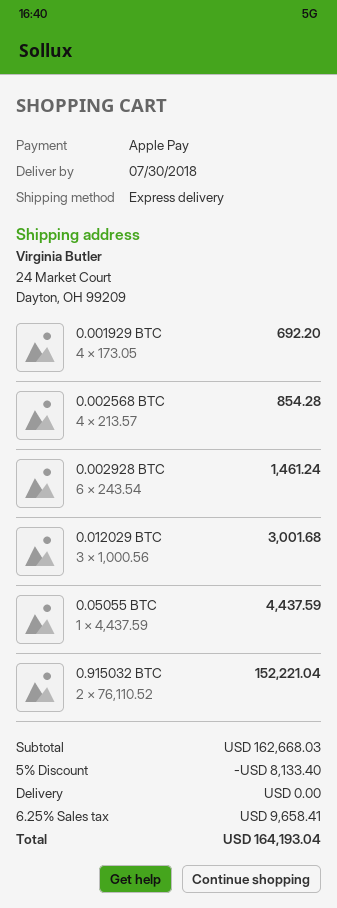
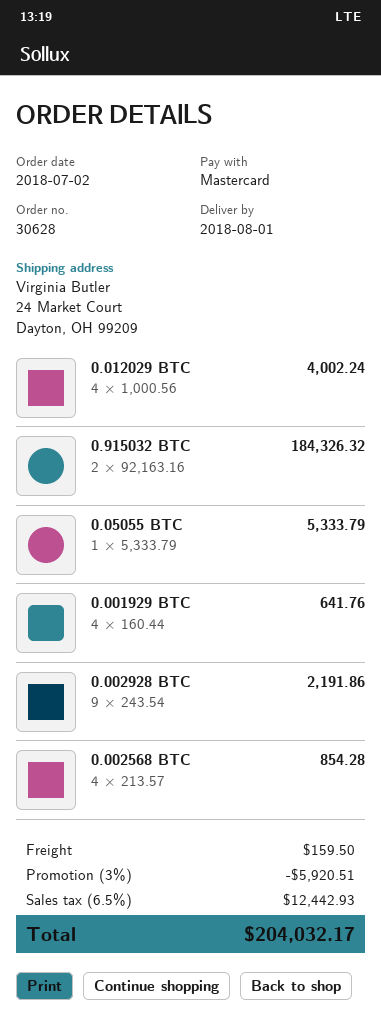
delivery date: 2018-07-30 -> 2018-08-01
payment method: Apple Pay -> Mastercard
0.001929 BTC: 4 x 173.05 = 692.20 -> 4 x 160.44 = 641.76
0.002928 BTC: 6 x 243.54 = 1461.24 -> 9 x 243.54 = 2191.86
0.012029 BTC: 3 x 1000.56 = 3001.68 -> 4 x 1000.56 = 4002.24
0.05055 BTC: 1 x 4437.59 = 4437.59 -> 1 x 5333.79 = 5333.79
0.915032 BTC: 2 x 76110.52 = 152221.04 -> 2 x 92163.16 = 184326.32
discount: 5% = 8133.40 -> 3% = 5920.51
shipping: 0.00 -> 159.50
tax: 6.25% = 9658.41 -> 6.5% = 12442.93
total: 164193.04 -> 204032.17

